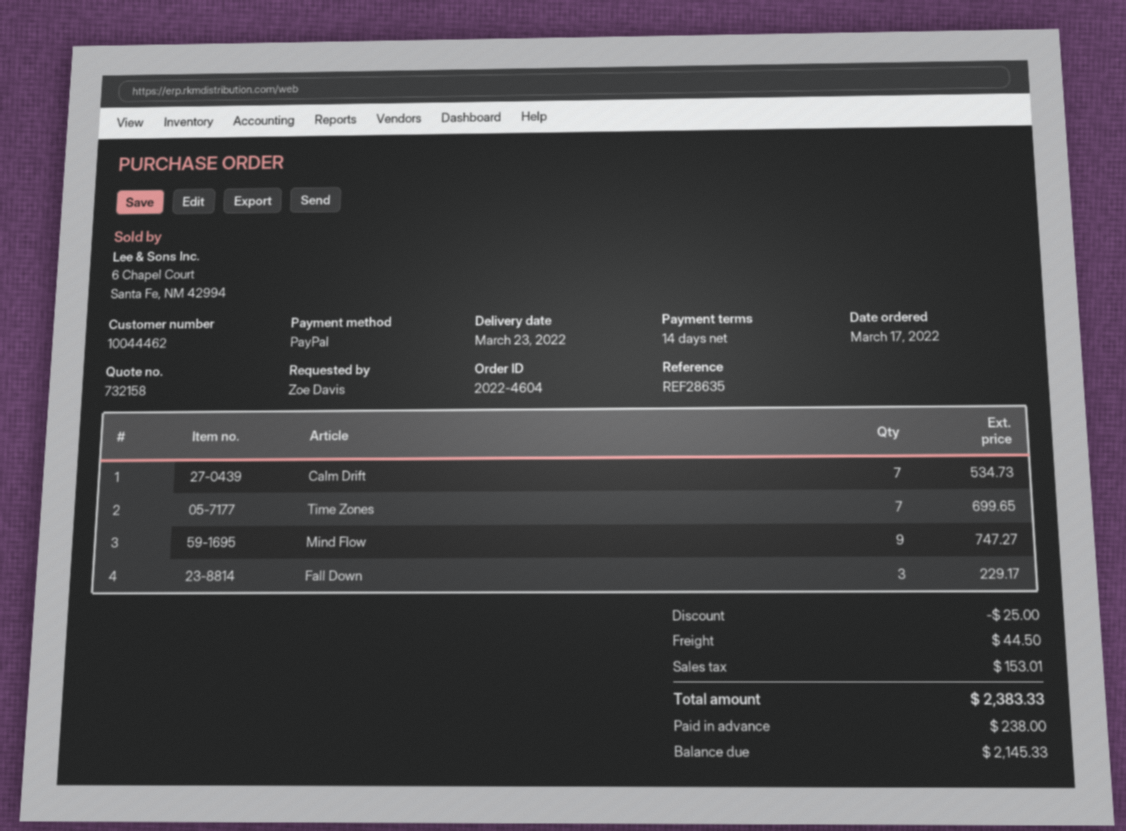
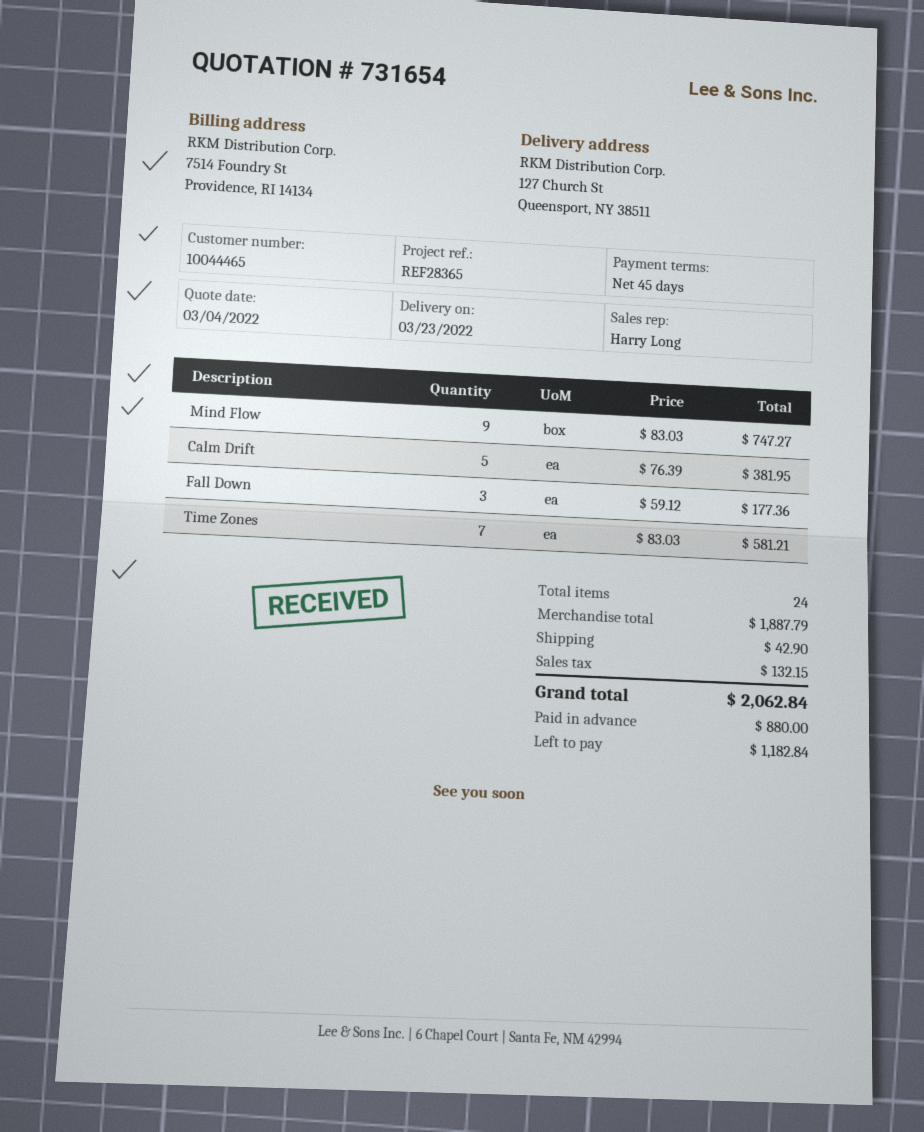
quote number: 732158 -> 731654
payment terms: 14 days -> 45 days
customer number: 10044462 -> 10044465
reference: REF28635 -> REF28365
Calm Drift: 7 for 534.73 -> 5 for 381.95
Time Zones: 7 for 699.65 -> 7 for 581.21
Fall Down: 3 for 229.17 -> 3 for 177.36
discount: 25.00 -> none
shipping: 44.50 -> 42.90
tax: 153.01 -> 132.15
total: 2383.33 -> 2062.84
deposit: 238.00 -> 880.00
balance: 2145.33 -> 1182.84

